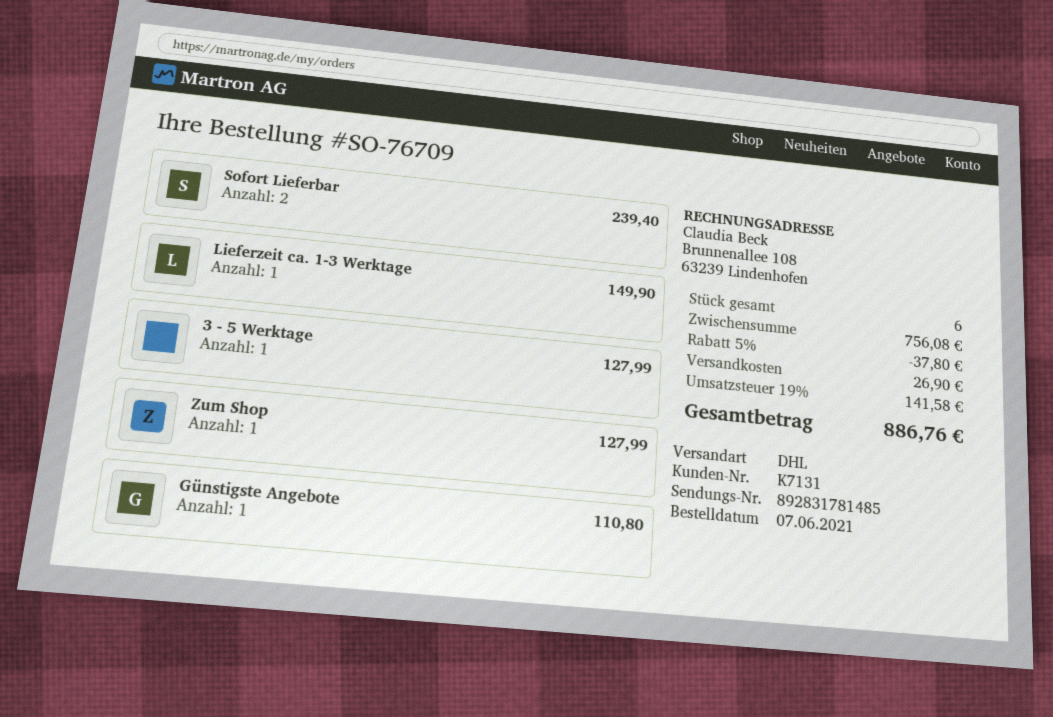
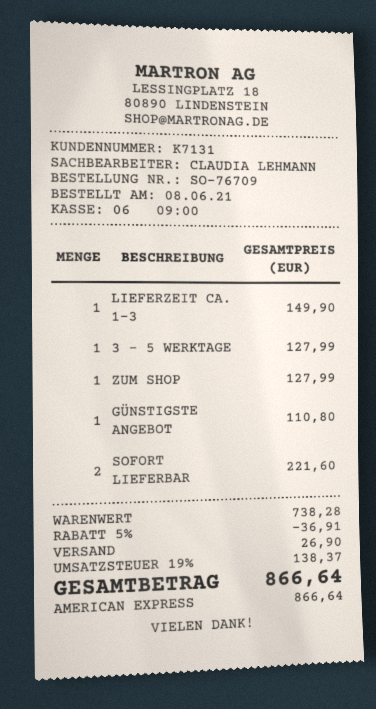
order date: 2021-06-07 -> 2021-06-08
Sofort Lieferbar: 2 for 239.40 -> 2 for 221.60
subtotal: 756.08 -> 738.28
discount: 5% = 37.80 -> 5% = 36.91
tax: 19% = 141.58 -> 19% = 138.37
total: 886.76 -> 866.64

